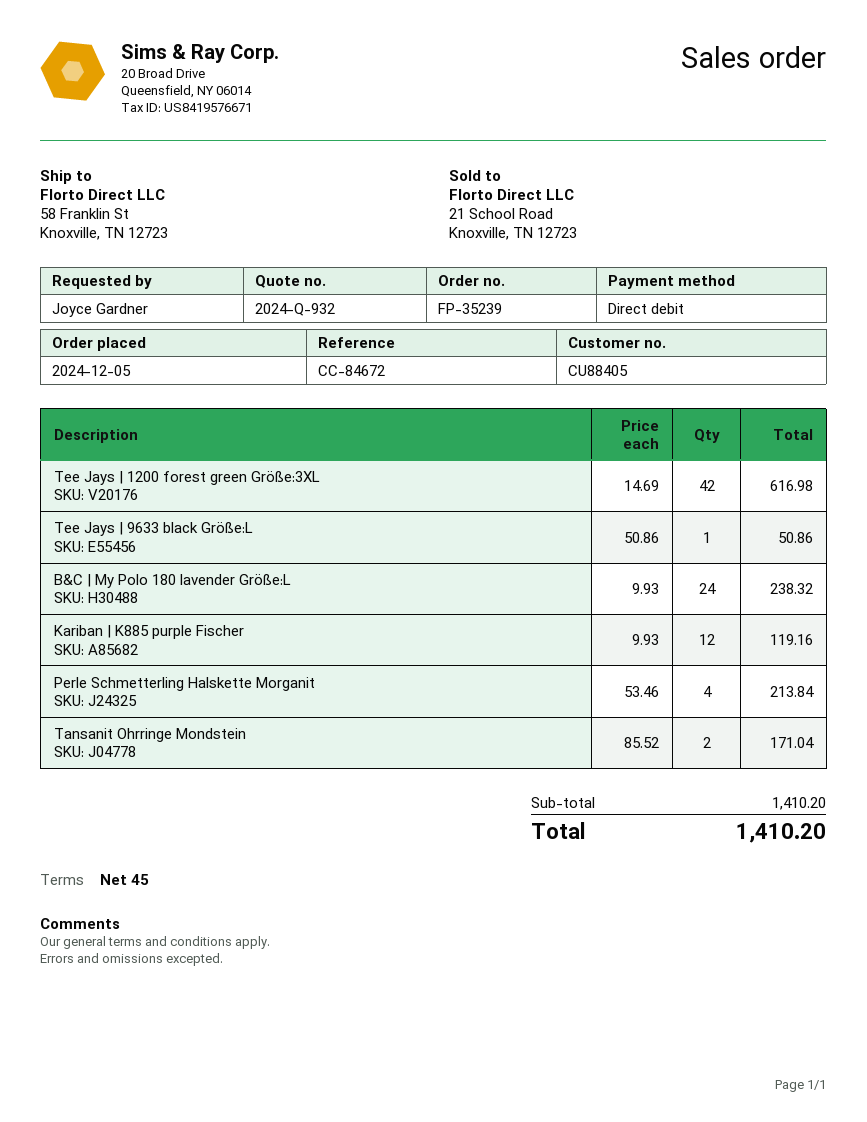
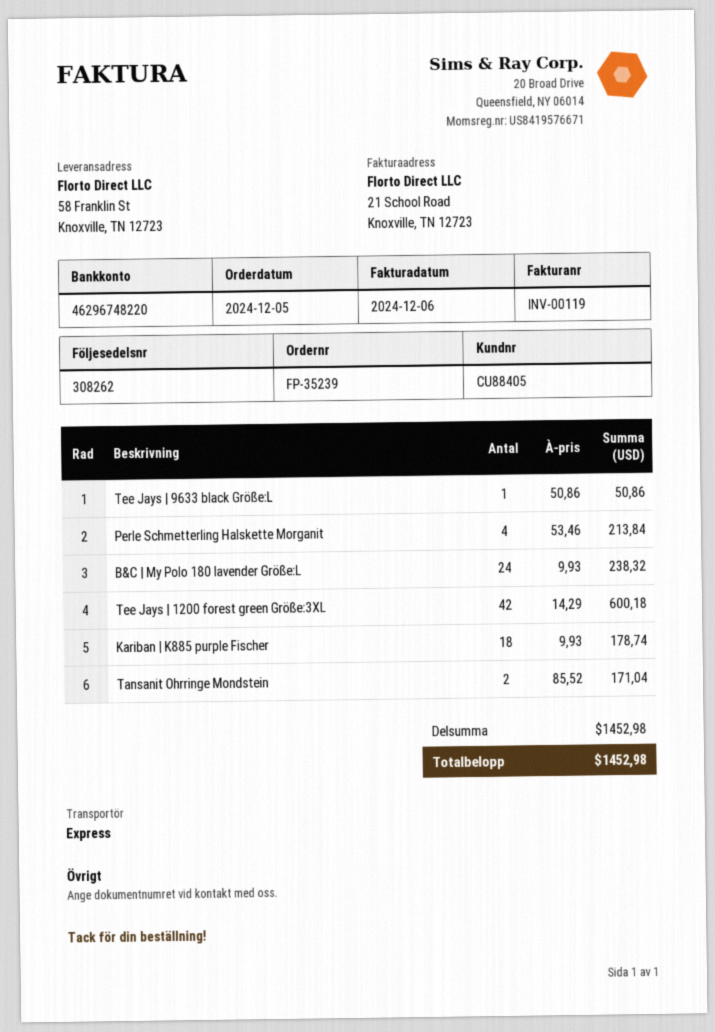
Tee Jays | 1200 forest green Größe:3XL: 42 x 14.69 = 616.98 -> 42 x 14.29 = 600.18
Kariban | K885 purple Fischer: 12 x 9.93 = 119.16 -> 18 x 9.93 = 178.74
subtotal: 1410.20 -> 1452.98
total: 1410.20 -> 1452.98

